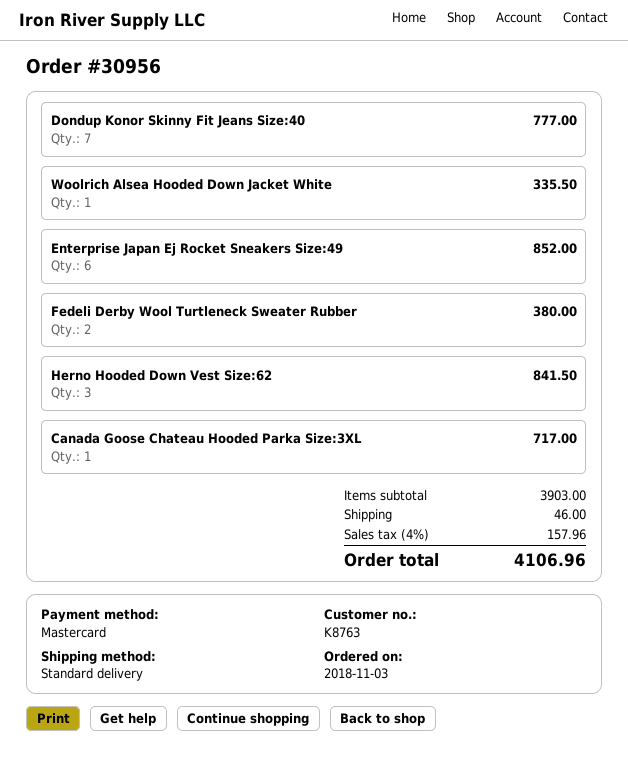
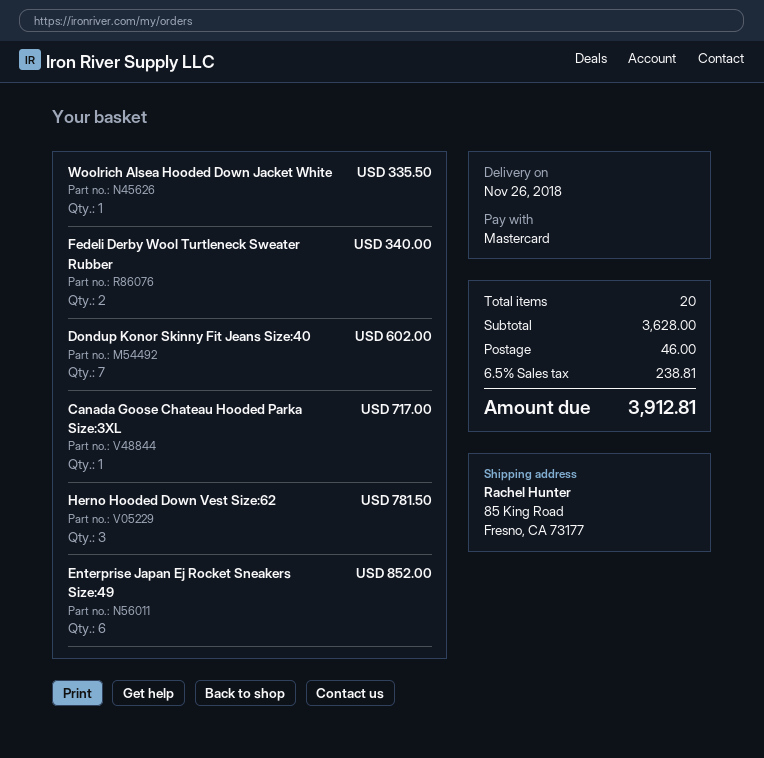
Dondup Konor Skinny Fit Jeans Size:40: 7 for 777.00 -> 7 for 602.00
Fedeli Derby Wool Turtleneck Sweater Rubber: 2 for 380.00 -> 2 for 340.00
Herno Hooded Down Vest Size:62: 3 for 841.50 -> 3 for 781.50
subtotal: 3903.00 -> 3628.00
tax: 4% = 157.96 -> 6.5% = 238.81
total: 4106.96 -> 3912.81

